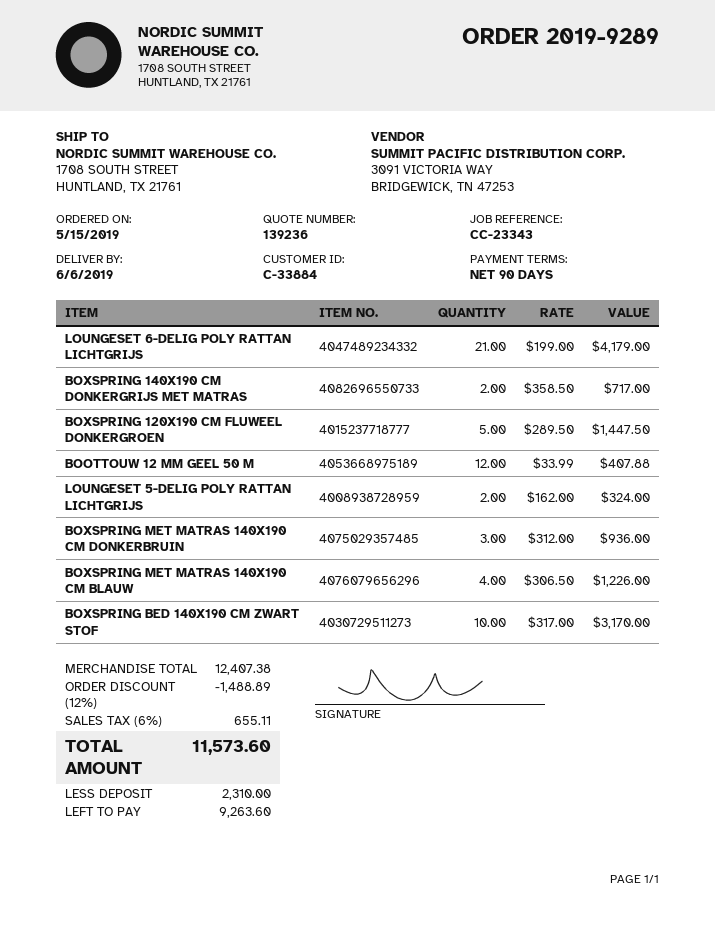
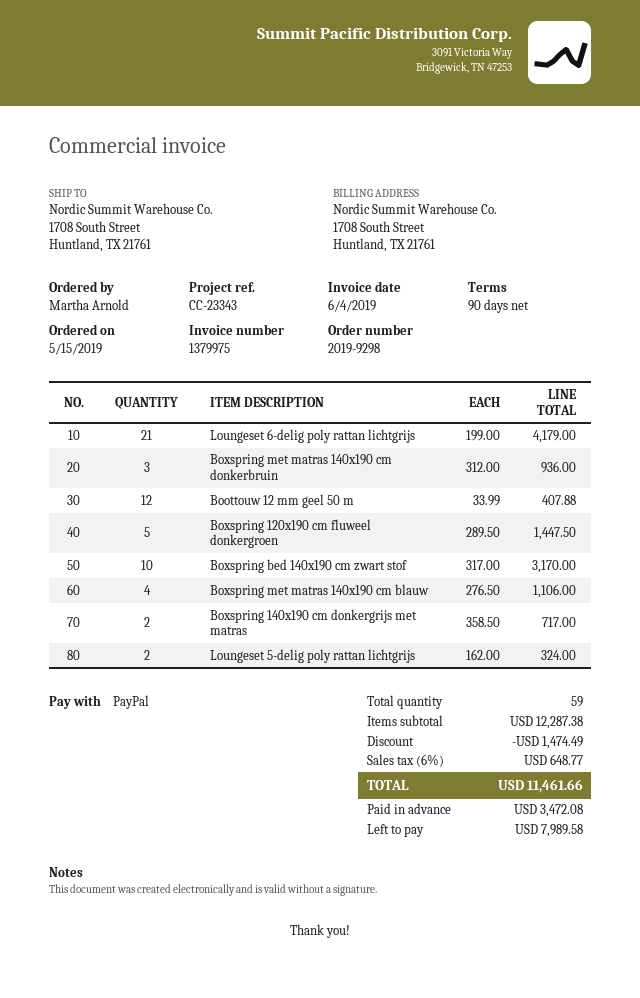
order number: 2019-9289 -> 2019-9298
BOXSPRING MET MATRAS 140X190 CM BLAUW: 4 x 306.50 = 1226.00 -> 4 x 276.50 = 1106.00
subtotal: 12407.38 -> 12287.38
discount: 1488.89 -> 1474.49
tax: 6% = 655.11 -> 6% = 648.77
total: 11573.60 -> 11461.66
deposit: 2310.00 -> 3472.08
balance: 9263.60 -> 7989.58

